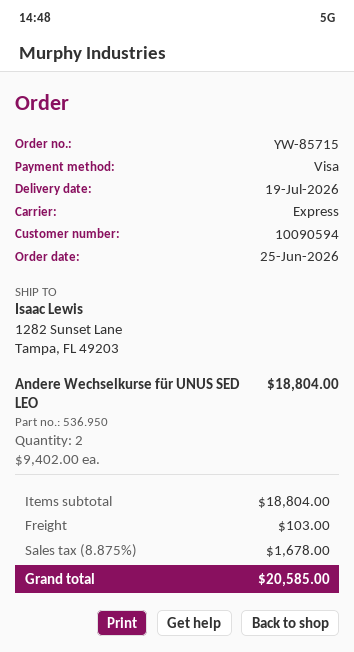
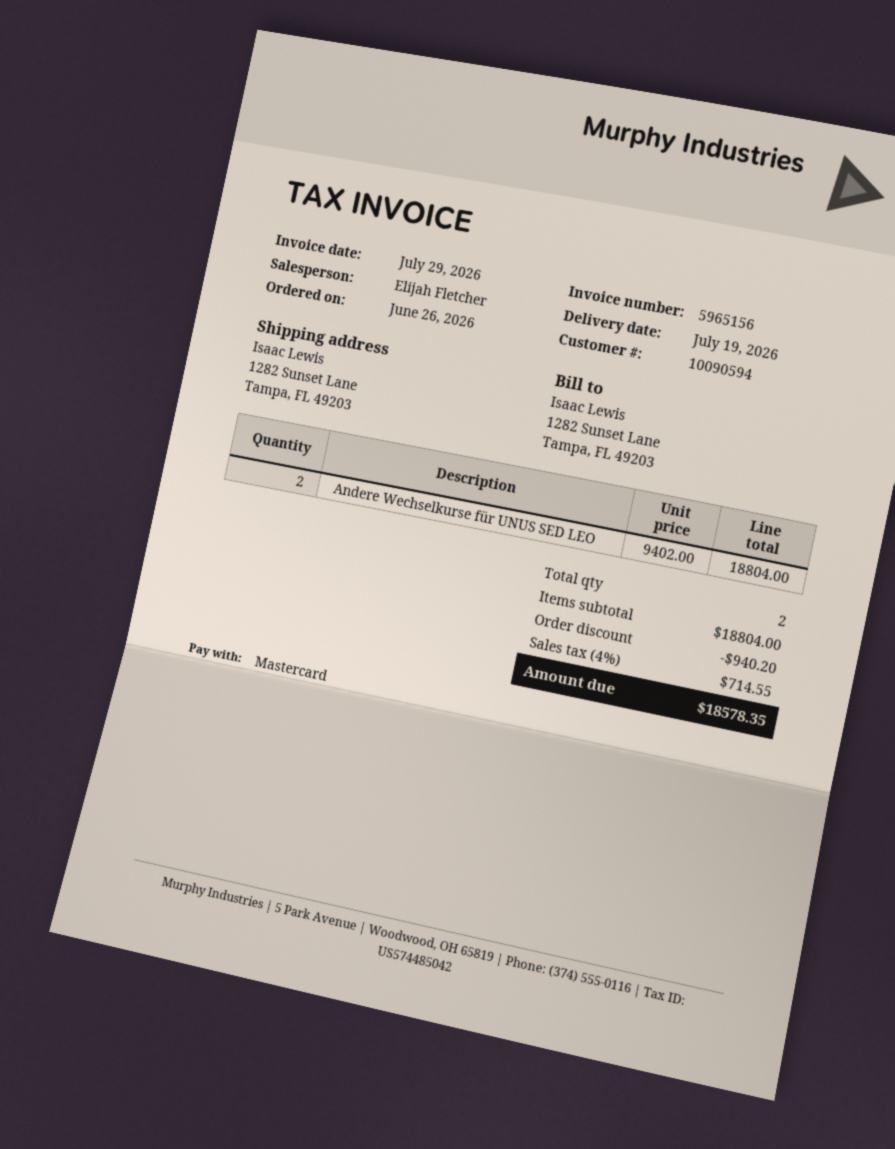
order date: 2026-06-25 -> 2026-06-26
payment method: Visa -> Mastercard
discount: none -> 940.20
shipping: 103.00 -> none
tax: 8.875% = 1678.00 -> 4% = 714.55
total: 20585.00 -> 18578.35

